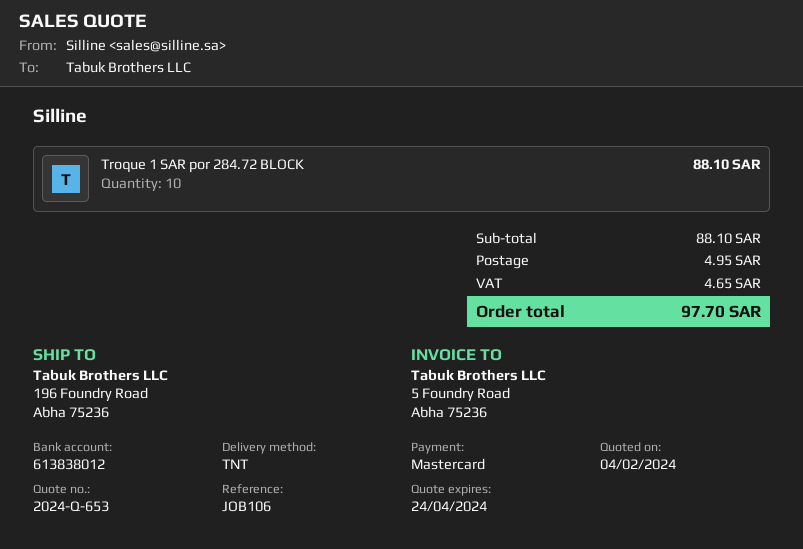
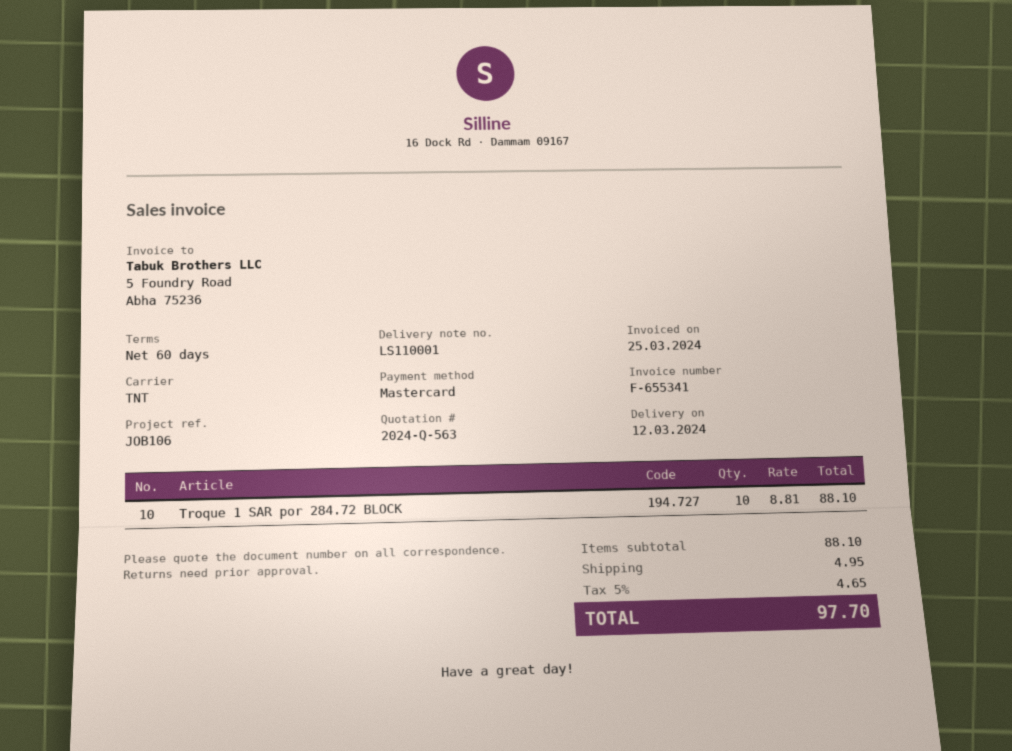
quote number: 2024-Q-653 -> 2024-Q-563

